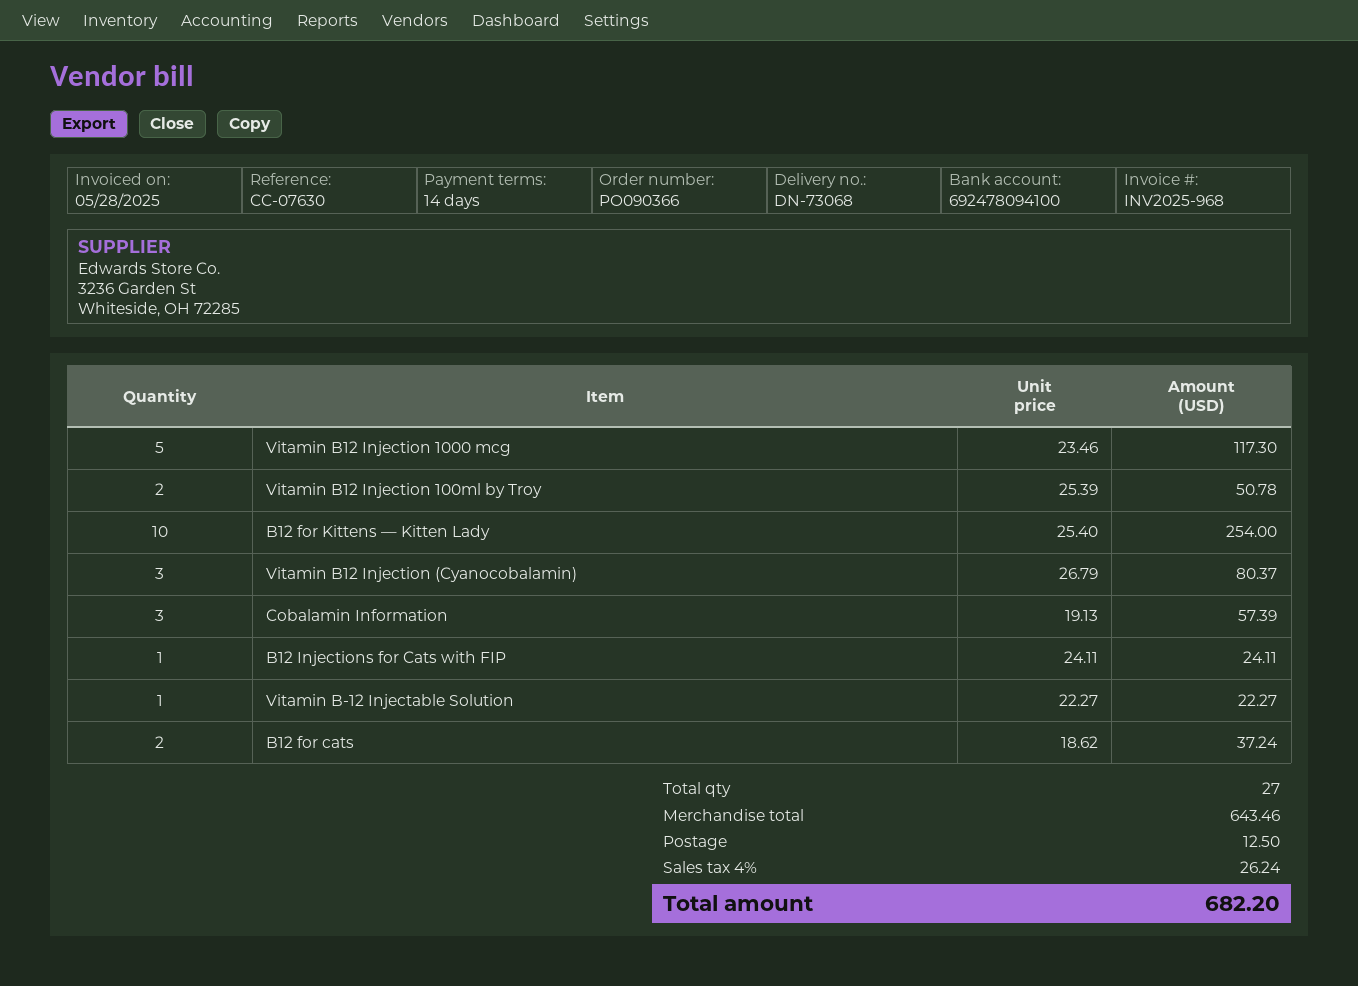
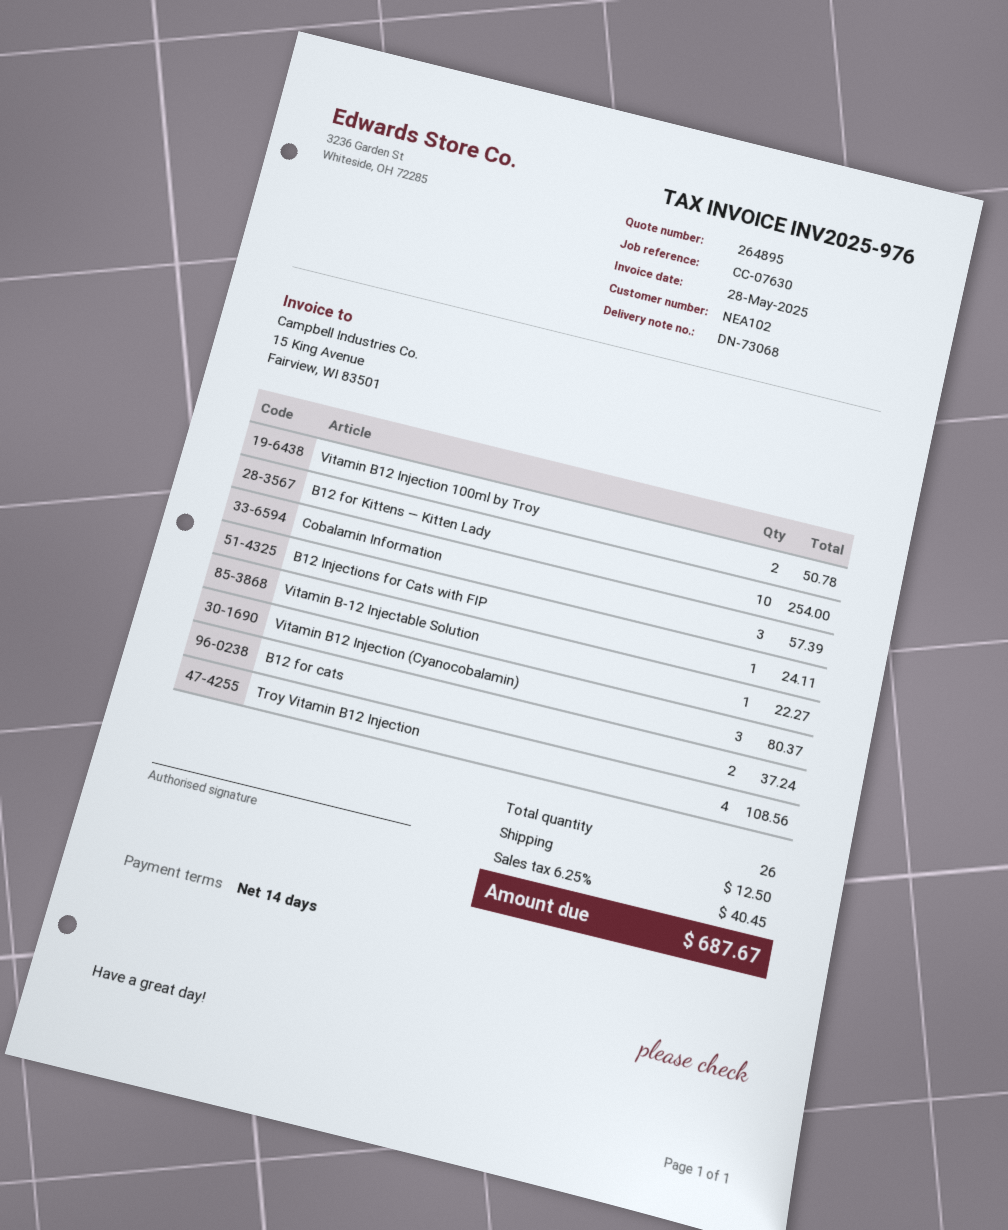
invoice number: INV2025-968 -> INV2025-976
Vitamin B12 Injection 1000 mcg: 5 for 117.30 -> none
Troy Vitamin B12 Injection: none -> 4 for 108.56
total quantity: 27 -> 26
tax: 4% = 26.24 -> 6.25% = 40.45
total: 682.20 -> 687.67

